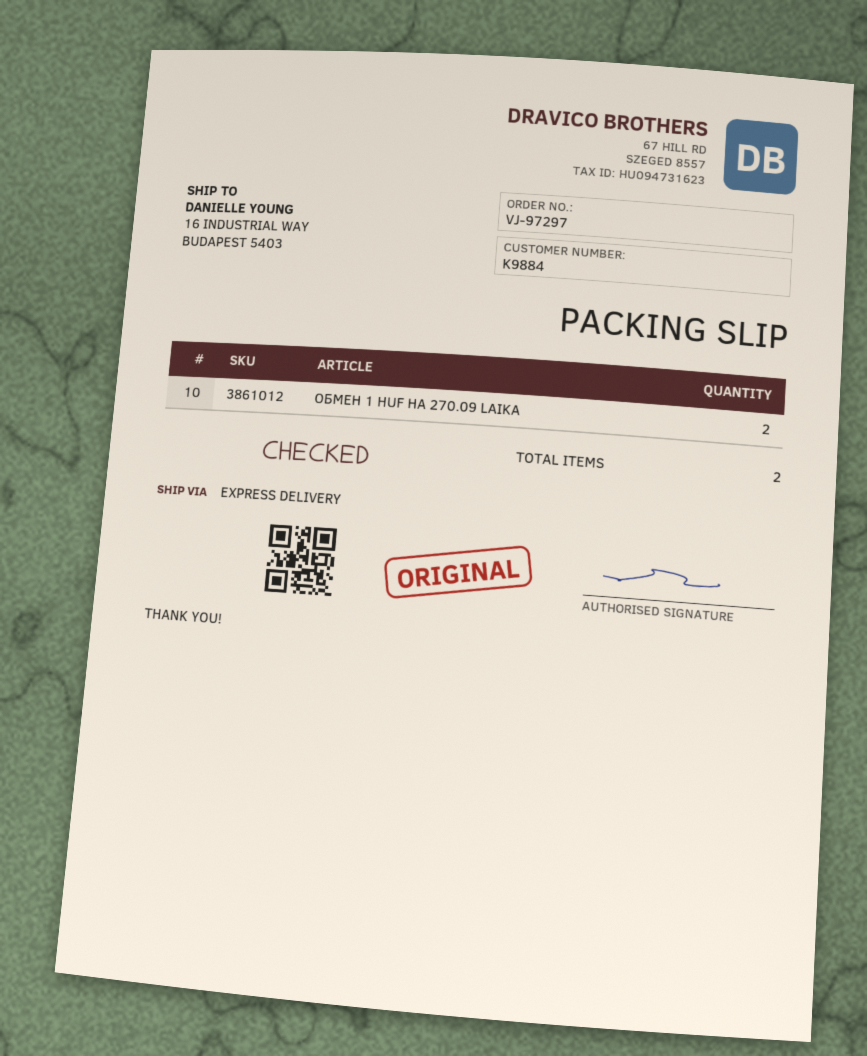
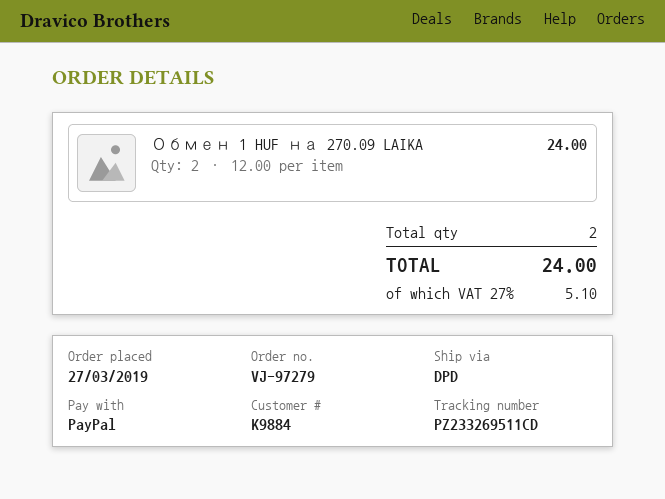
order number: VJ-97297 -> VJ-97279
shipping method: express -> DPD

